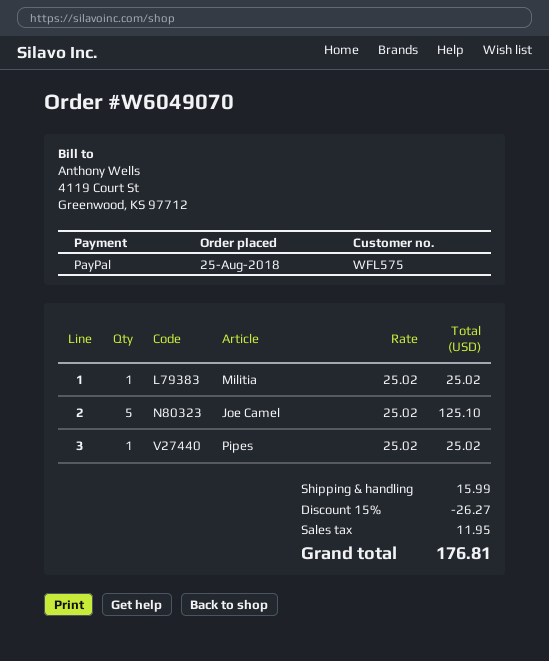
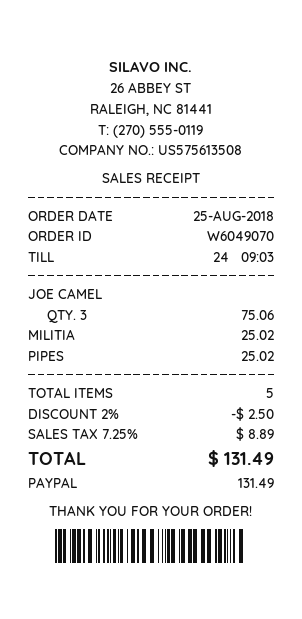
Joe Camel: 5 for 125.10 -> 3 for 75.06
discount: 15% = 26.27 -> 2% = 2.50
shipping: 15.99 -> none
tax: 11.95 -> 8.89
total: 176.81 -> 131.49

